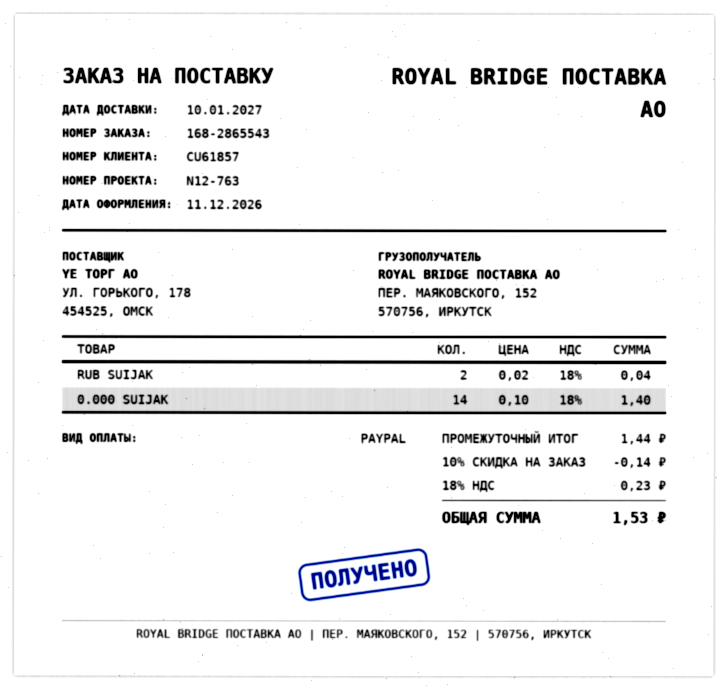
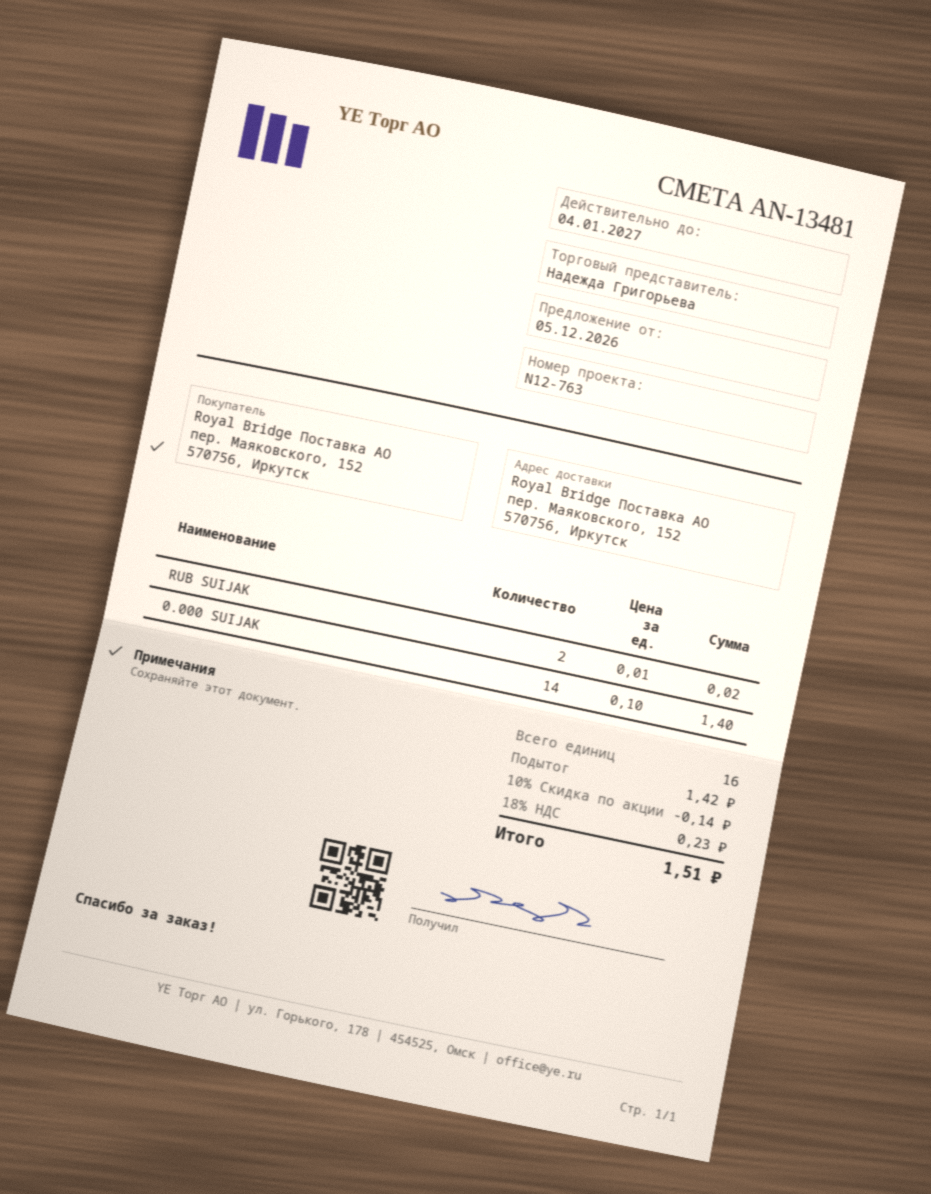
RUB SUIJAK: 2 x 0.02 = 0.04 -> 2 x 0.01 = 0.02
subtotal: 1.44 -> 1.42
total: 1.53 -> 1.51

